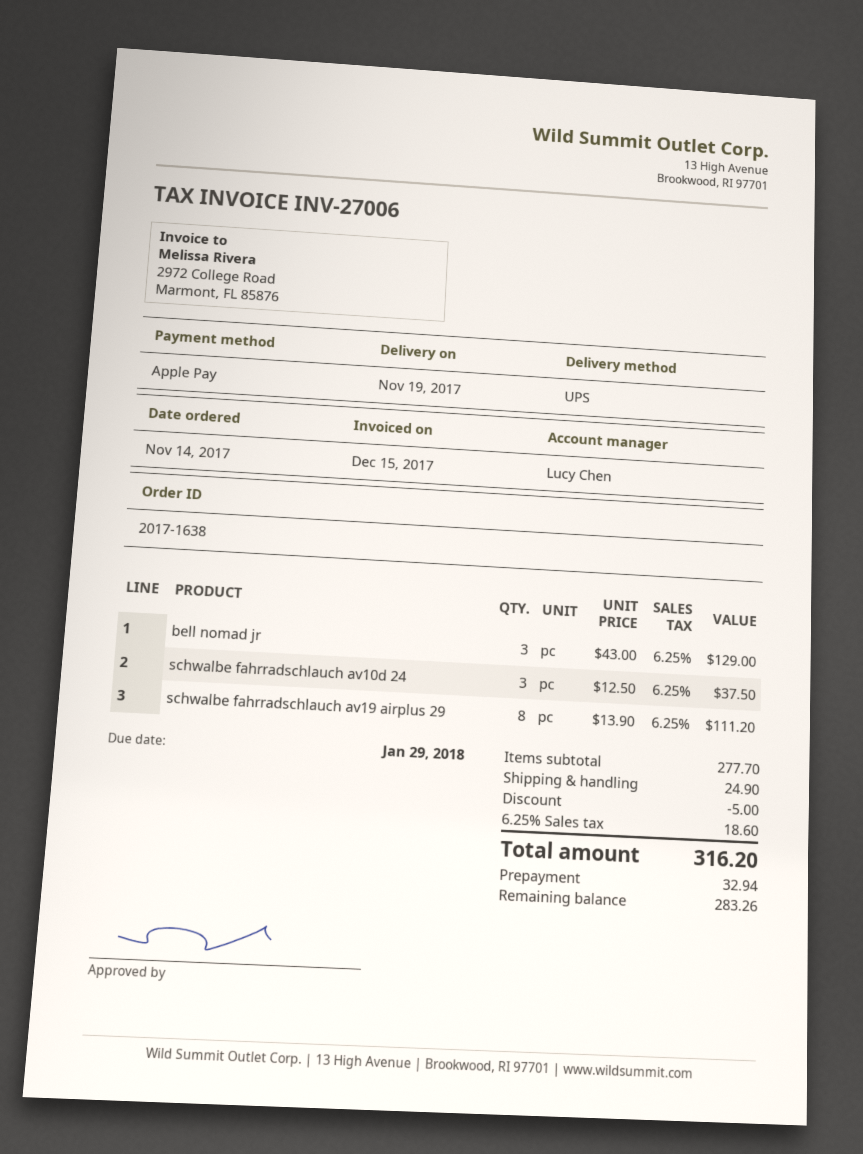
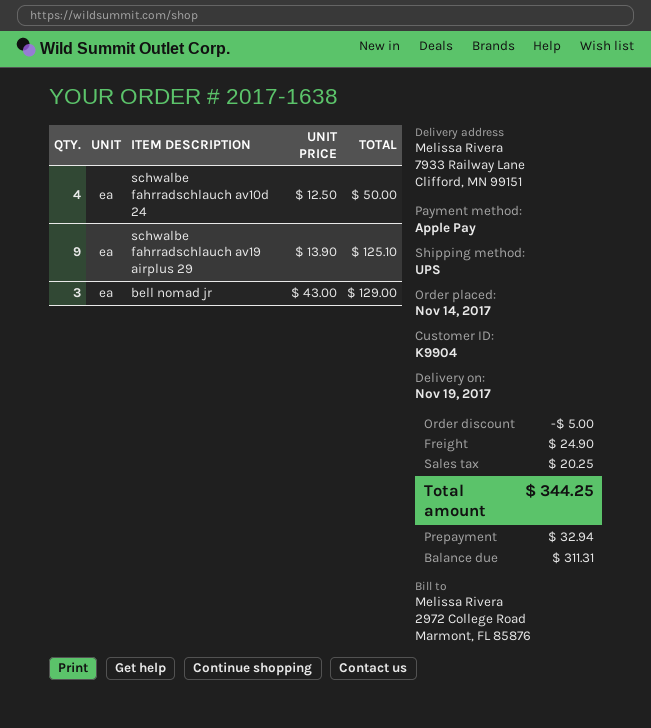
schwalbe fahrradschlauch av10d 24: 3 x 12.50 = 37.50 -> 4 x 12.50 = 50.00
schwalbe fahrradschlauch av19 airplus 29: 8 x 13.90 = 111.20 -> 9 x 13.90 = 125.10
tax: 18.60 -> 20.25
total: 316.20 -> 344.25
balance: 283.26 -> 311.31

